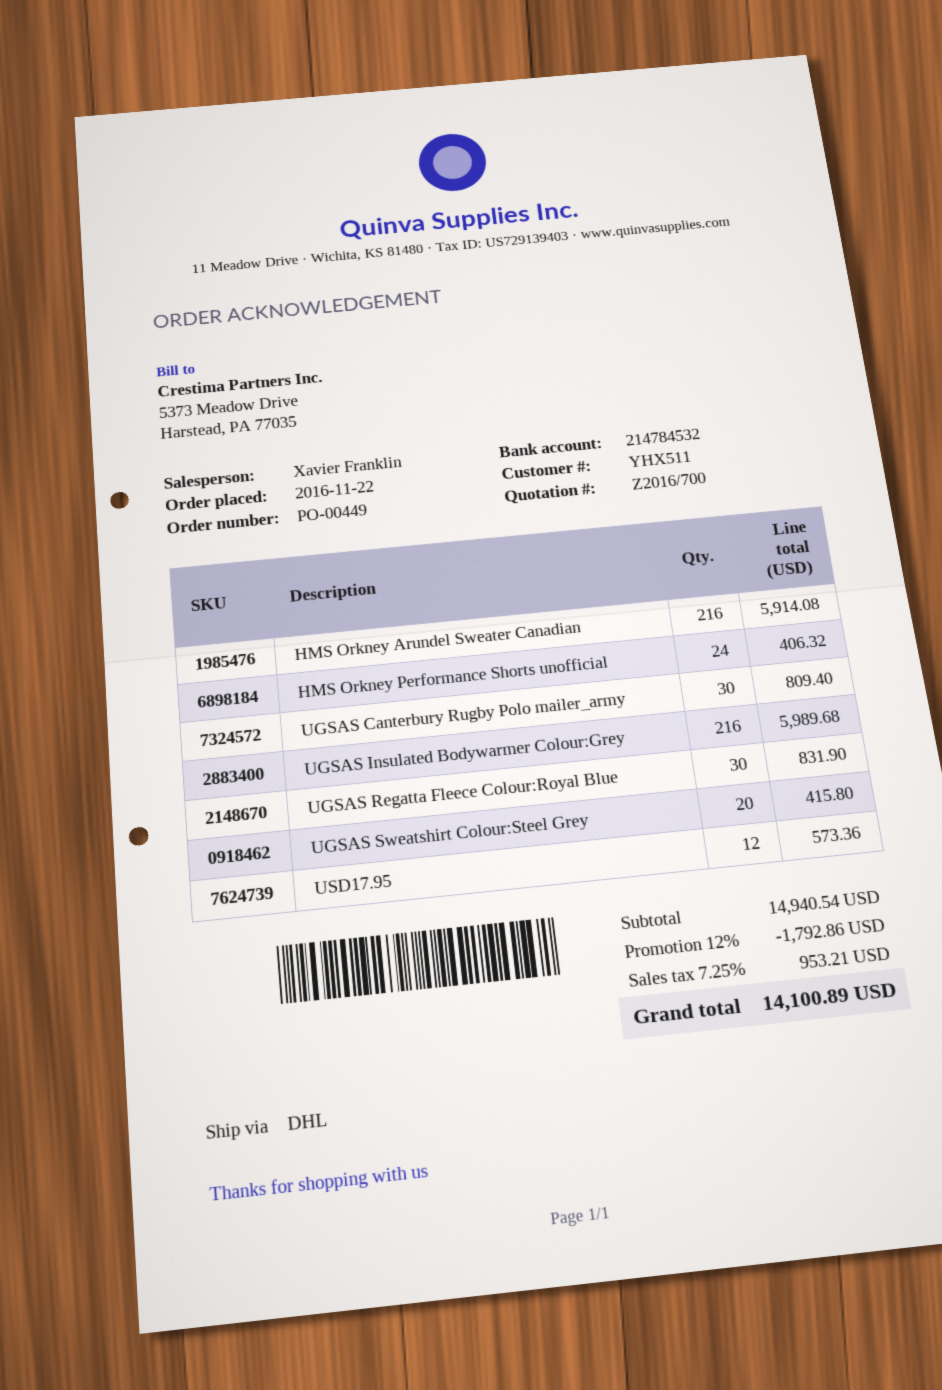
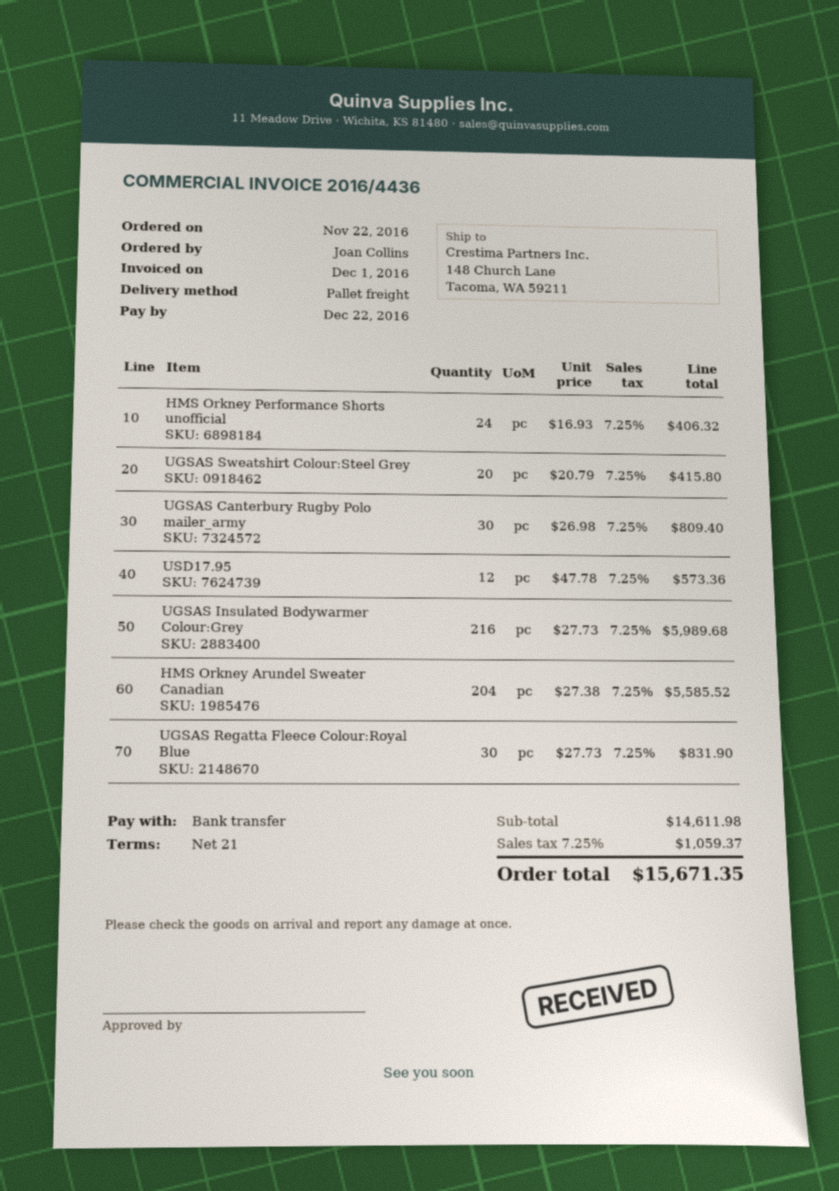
shipping method: DHL -> pallet freight
HMS Orkney Arundel Sweater Canadian: 216 for 5914.08 -> 204 for 5585.52
subtotal: 14940.54 -> 14611.98
discount: 12% = 1792.86 -> none
tax: 7.25% = 953.21 -> 7.25% = 1059.37
total: 14100.89 -> 15671.35

